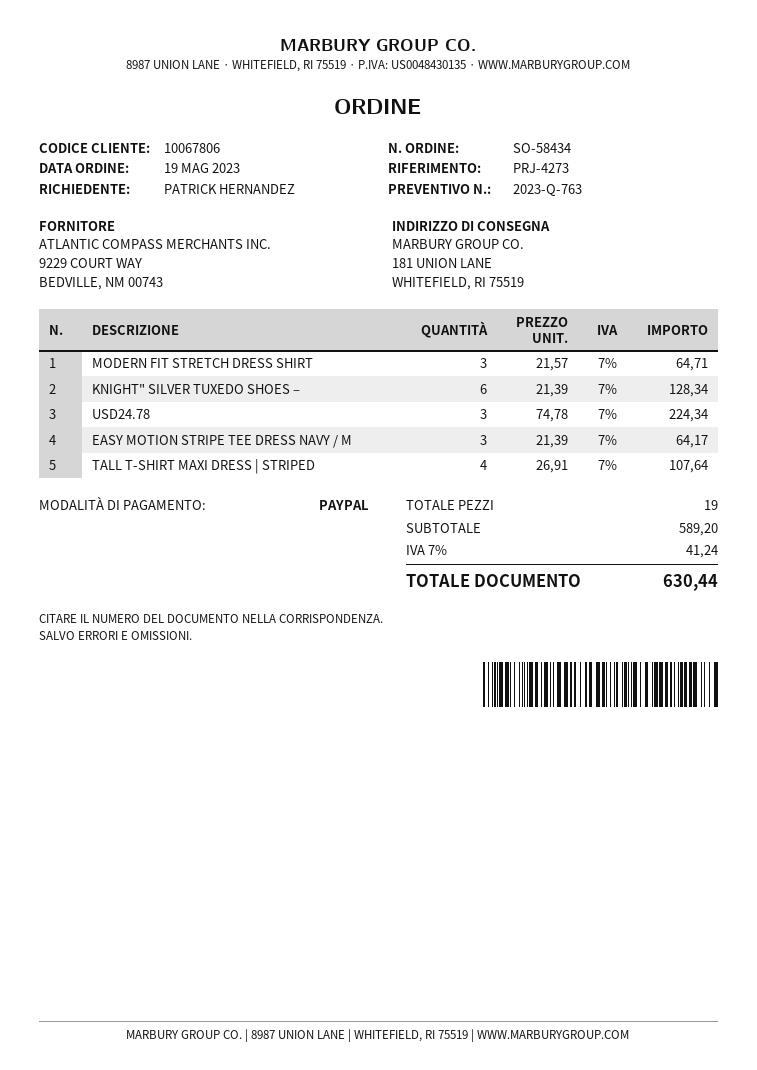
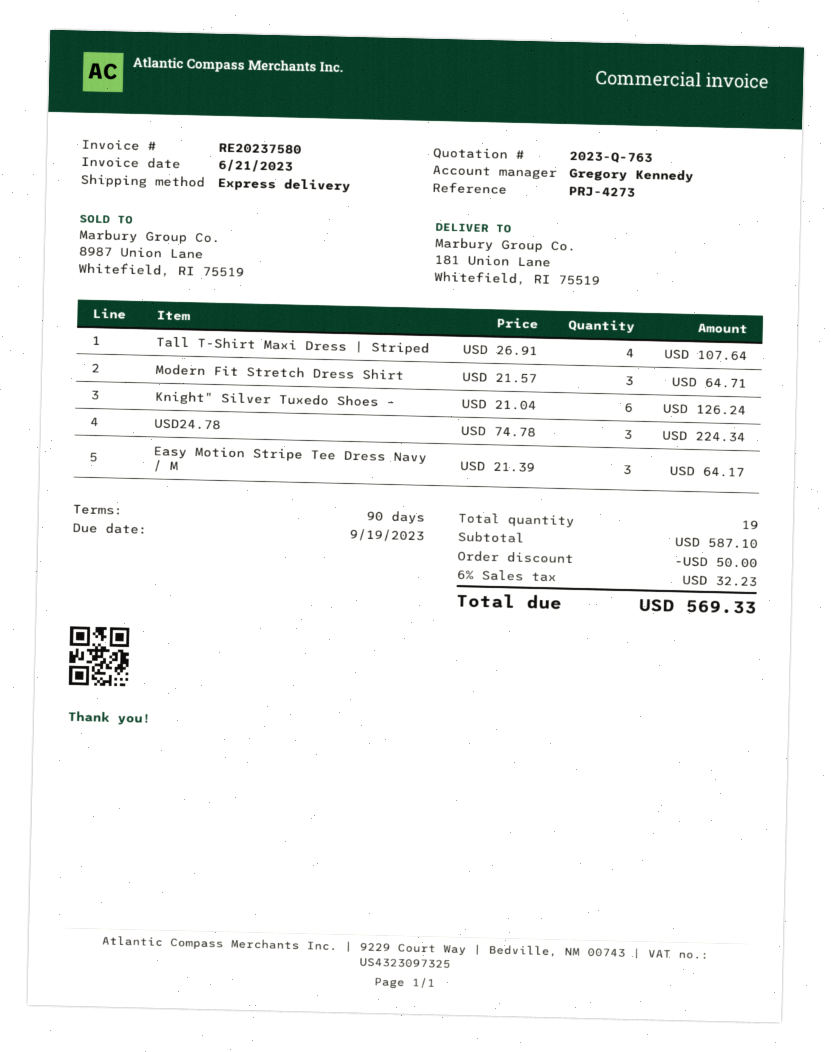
KNIGHT" SILVER TUXEDO SHOES –: 6 x 21.39 = 128.34 -> 6 x 21.04 = 126.24
subtotal: 589.20 -> 587.10
discount: none -> 50.00
tax: 7% = 41.24 -> 6% = 32.23
total: 630.44 -> 569.33

